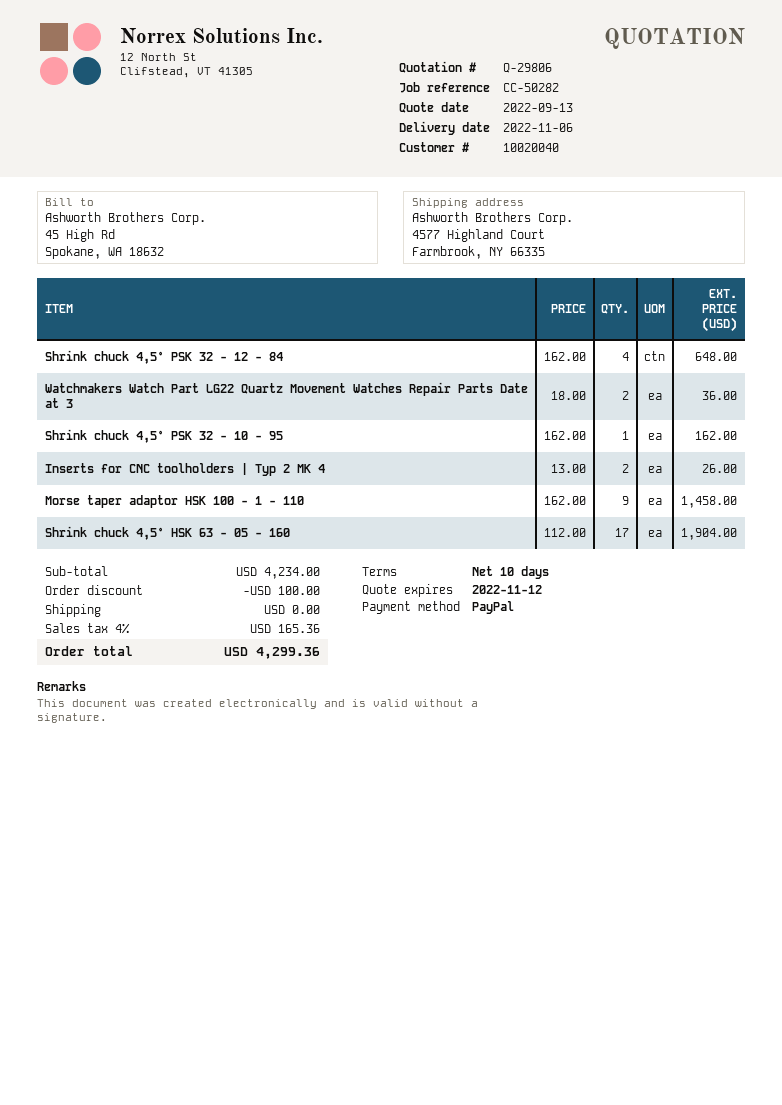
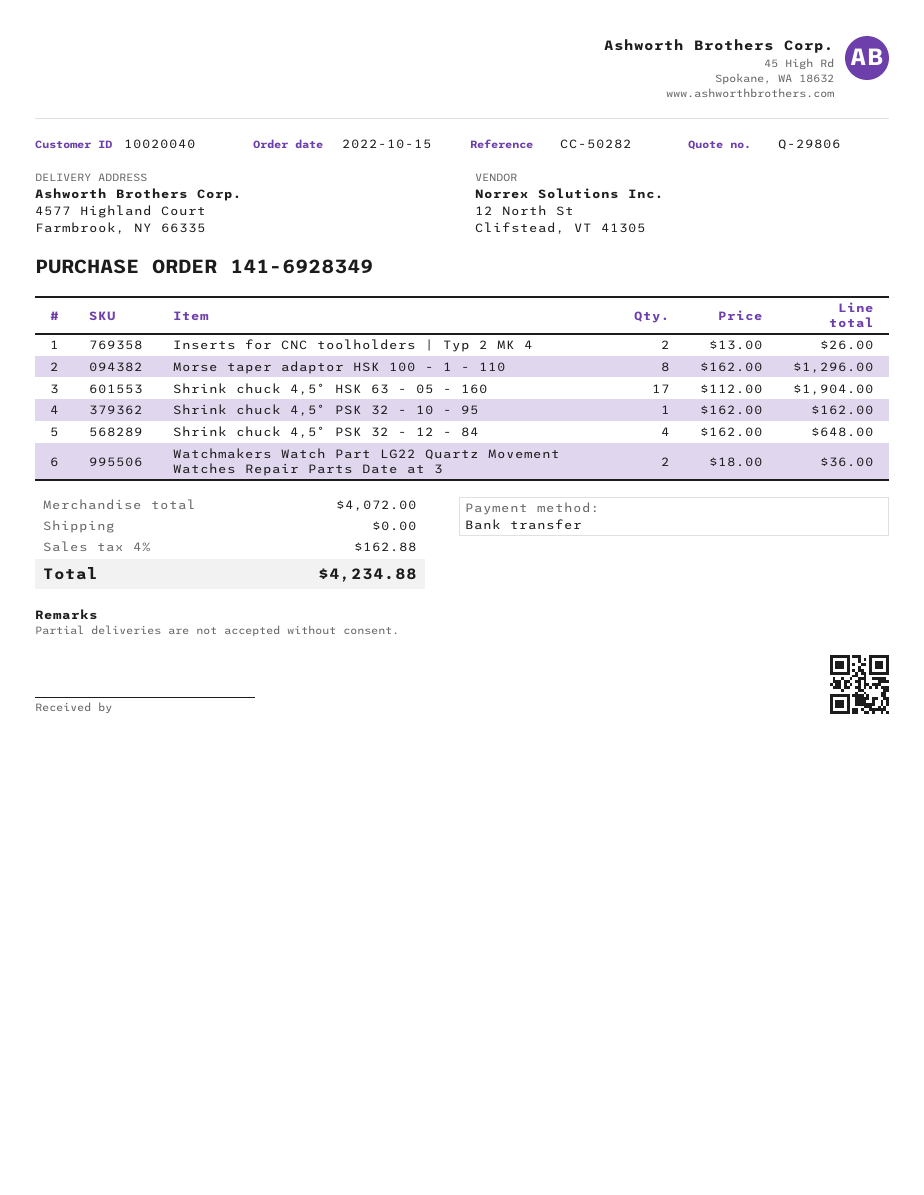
payment method: PayPal -> bank transfer
Morse taper adaptor HSK 100 - 1 - 110: 9 x 162.00 = 1458.00 -> 8 x 162.00 = 1296.00
subtotal: 4234.00 -> 4072.00
discount: 100.00 -> none
tax: 4% = 165.36 -> 4% = 162.88
total: 4299.36 -> 4234.88

